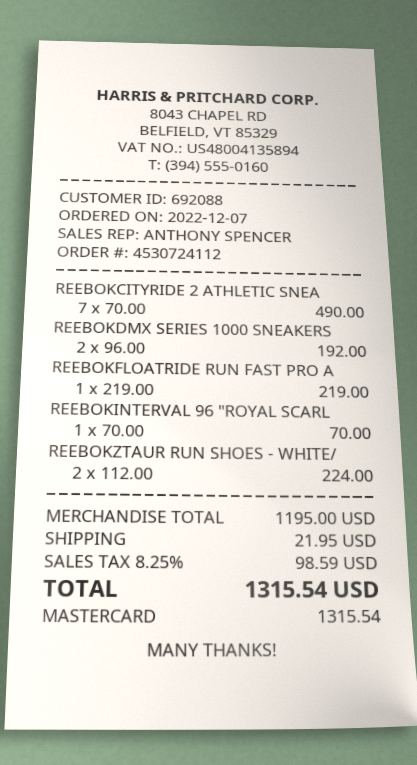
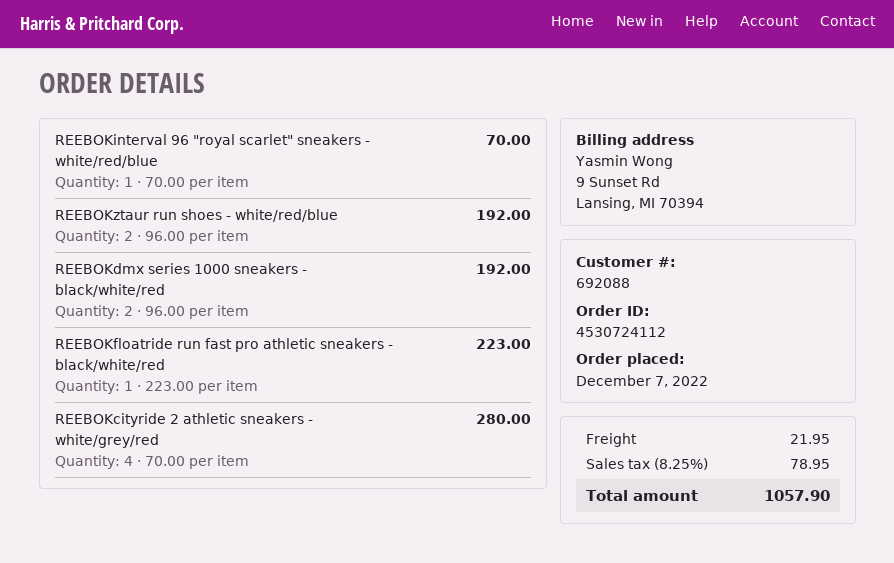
REEBOKCITYRIDE 2 ATHLETIC SNEA: 7 x 70.00 = 490.00 -> 4 x 70.00 = 280.00
REEBOKFLOATRIDE RUN FAST PRO A: 1 x 219.00 = 219.00 -> 1 x 223.00 = 223.00
REEBOKZTAUR RUN SHOES - WHITE/: 2 x 112.00 = 224.00 -> 2 x 96.00 = 192.00
tax: 8.25% = 98.59 -> 8.25% = 78.95
total: 1315.54 -> 1057.90

